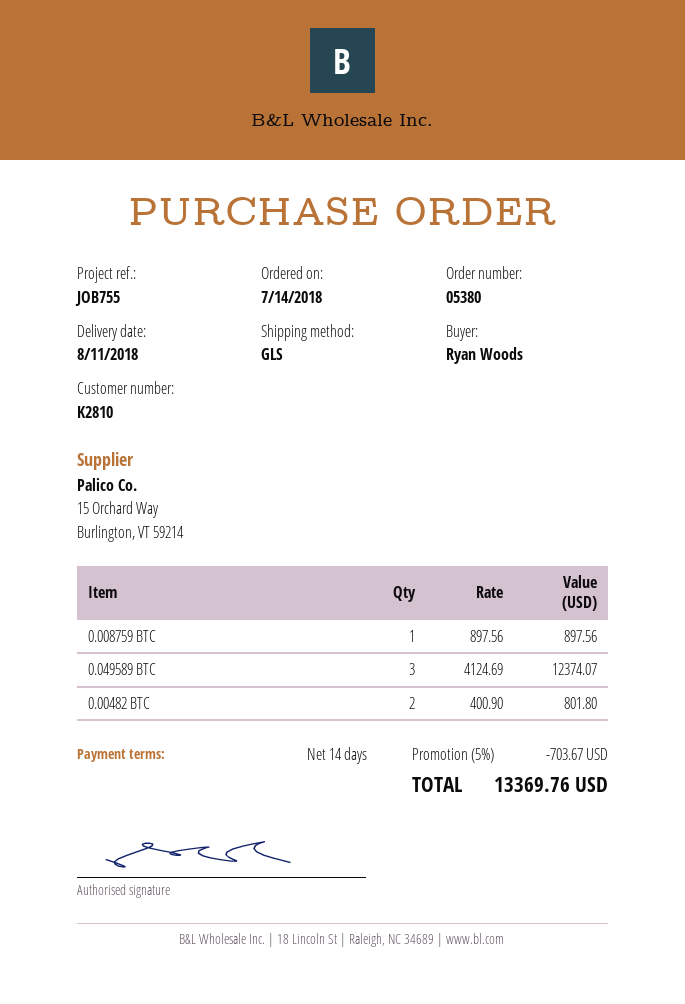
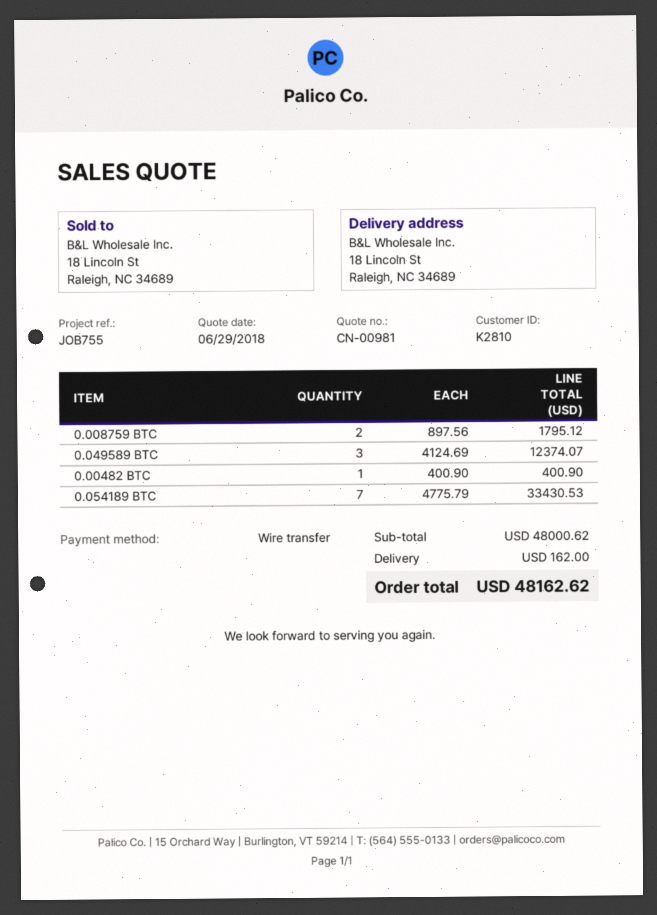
0.008759 BTC: 1 x 897.56 = 897.56 -> 2 x 897.56 = 1795.12
0.00482 BTC: 2 x 400.90 = 801.80 -> 1 x 400.90 = 400.90
0.054189 BTC: none -> 7 x 4775.79 = 33430.53
discount: 5% = 703.67 -> none
shipping: none -> 162.00
total: 13369.76 -> 48162.62

